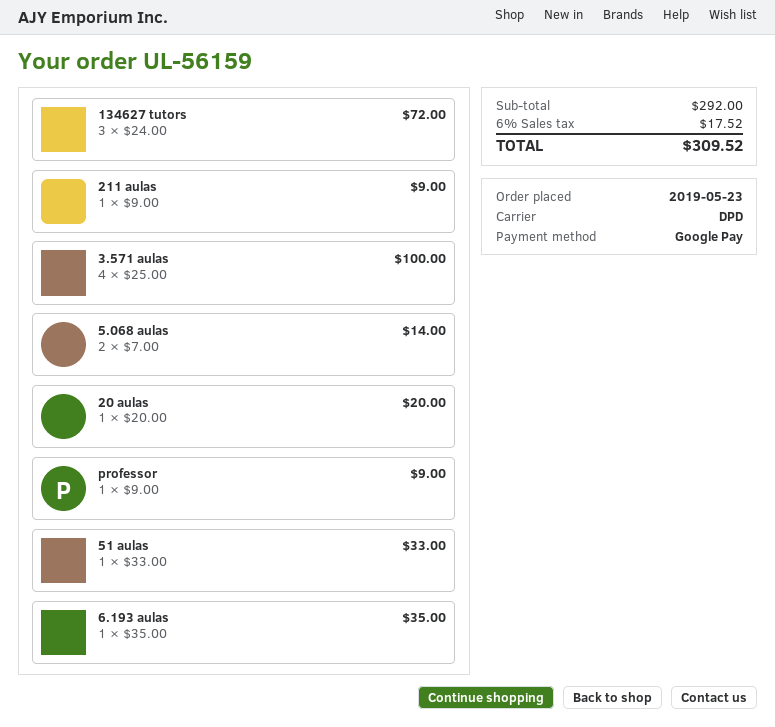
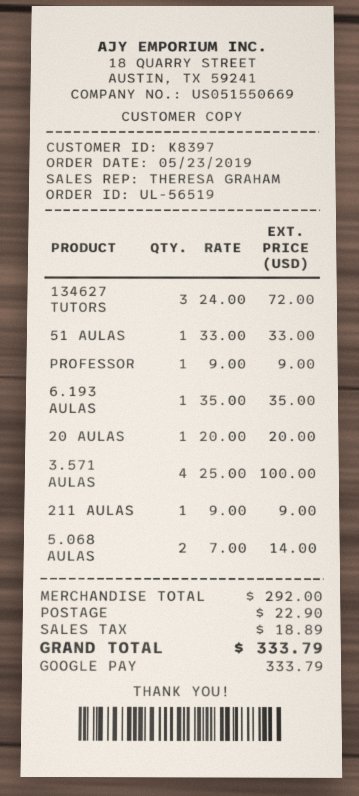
order number: UL-56159 -> UL-56519
shipping: none -> 22.90
tax: 17.52 -> 18.89
total: 309.52 -> 333.79

